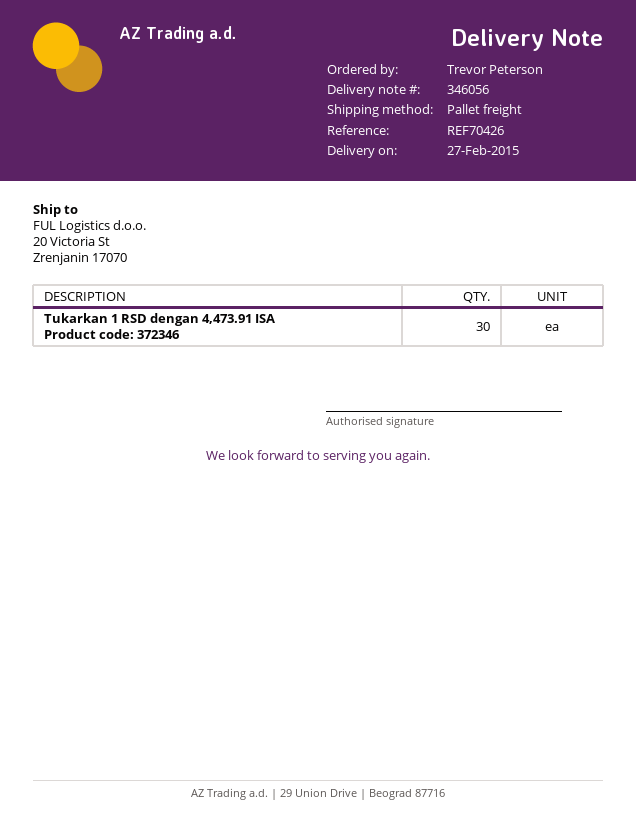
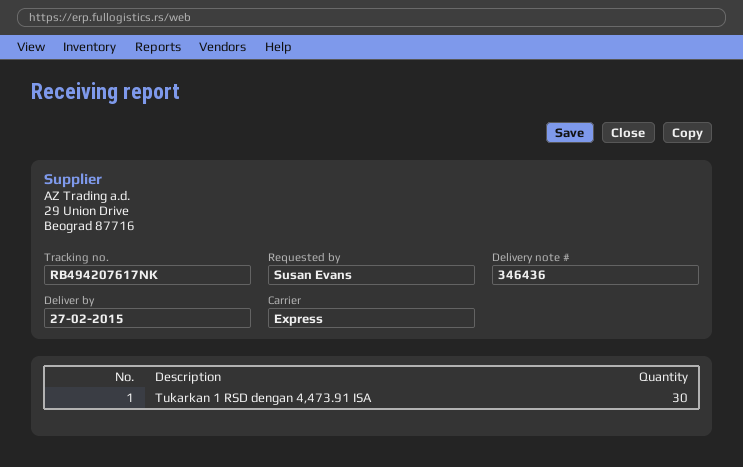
delivery note number: 346056 -> 346436
ordered by: Trevor Peterson -> Susan Evans
shipping method: pallet freight -> express

